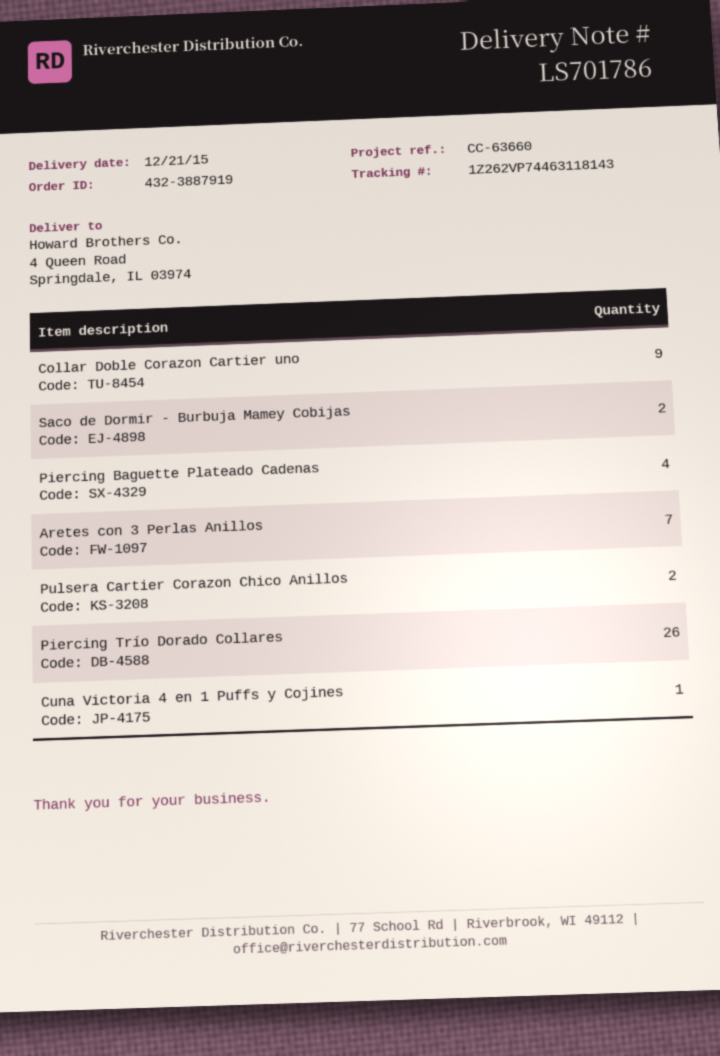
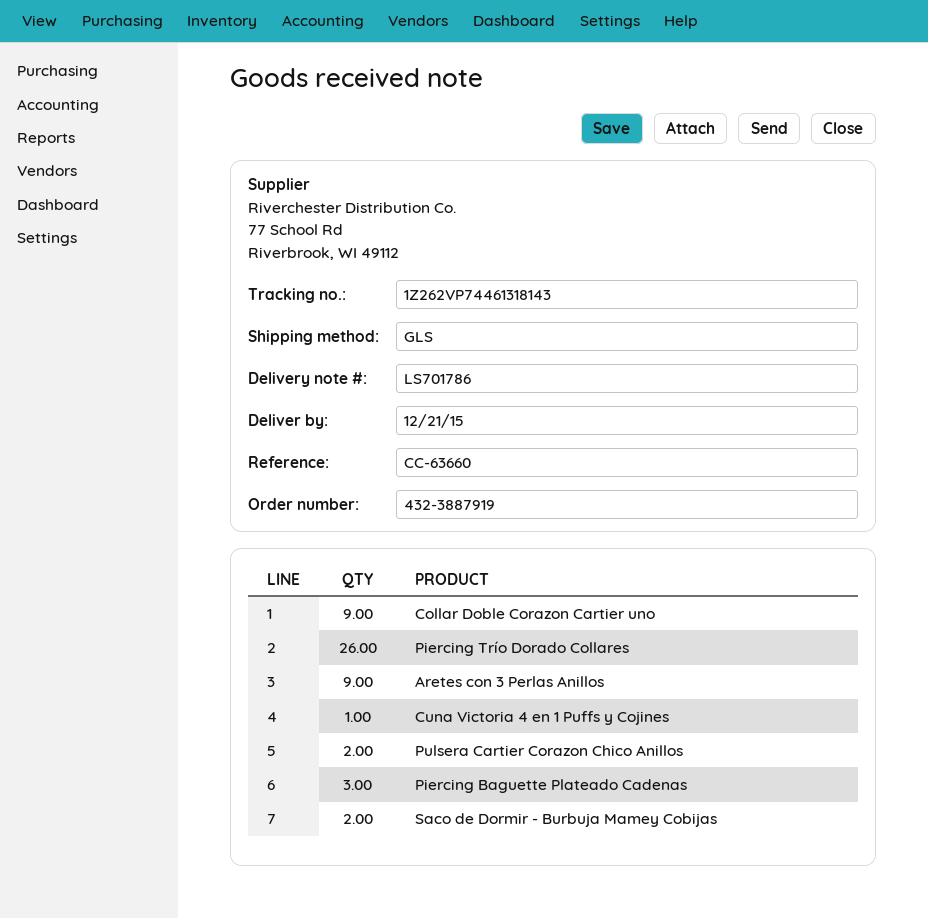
tracking number: 1Z262VP74463118143 -> 1Z262VP74461318143
Piercing Baguette Plateado Cadenas: 4 -> 3
Aretes con 3 Perlas Anillos: 7 -> 9

